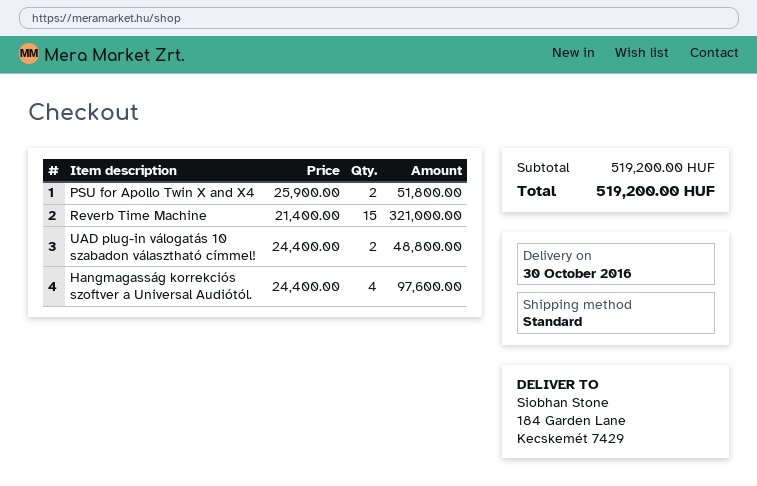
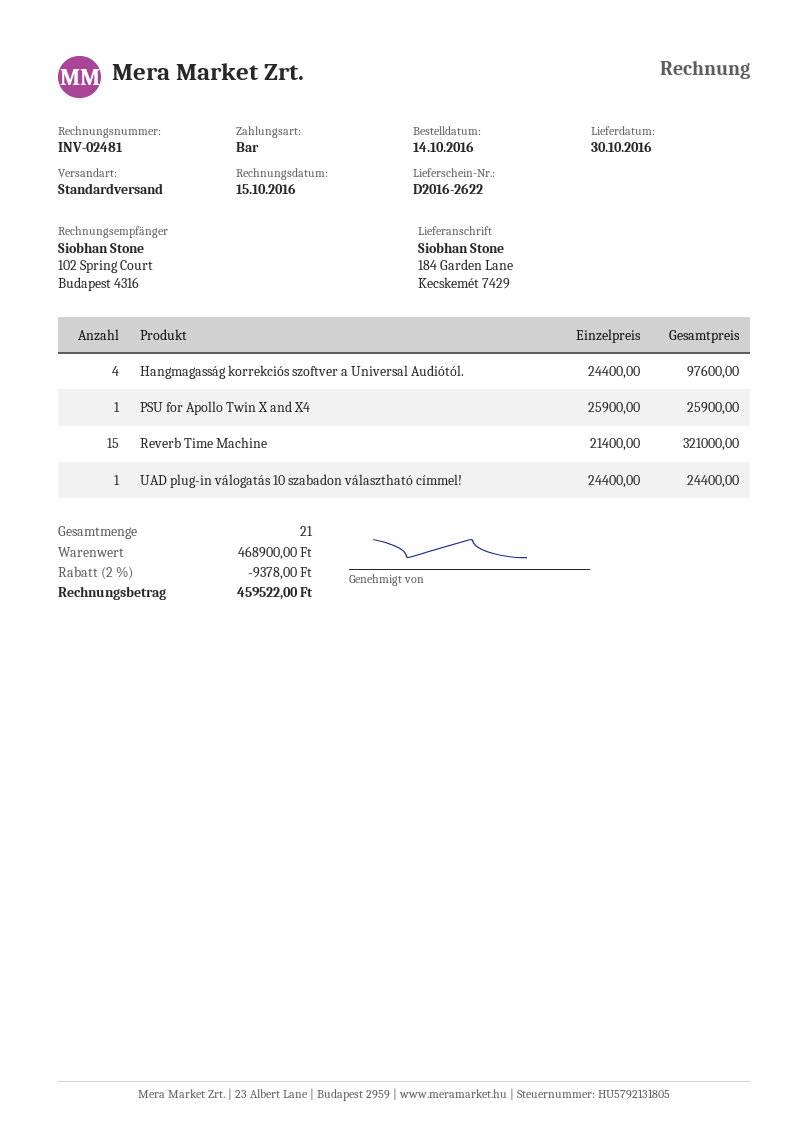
PSU for Apollo Twin X and X4: 2 x 25900.00 = 51800.00 -> 1 x 25900.00 = 25900.00
UAD plug-in válogatás 10 szabadon választható címmel!: 2 x 24400.00 = 48800.00 -> 1 x 24400.00 = 24400.00
subtotal: 519200.00 -> 468900.00
discount: none -> 2% = 9378.00
total: 519200.00 -> 459522.00

